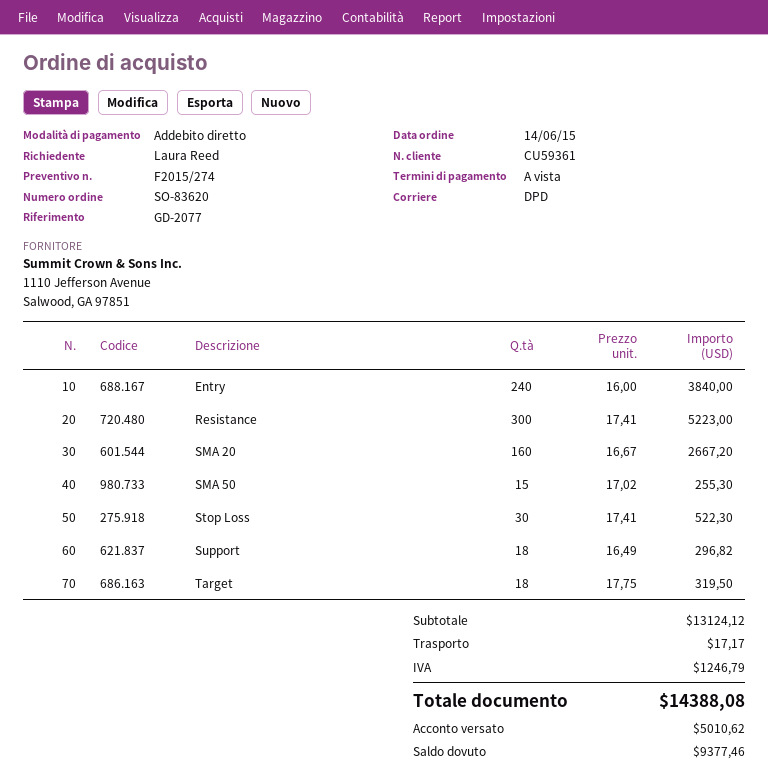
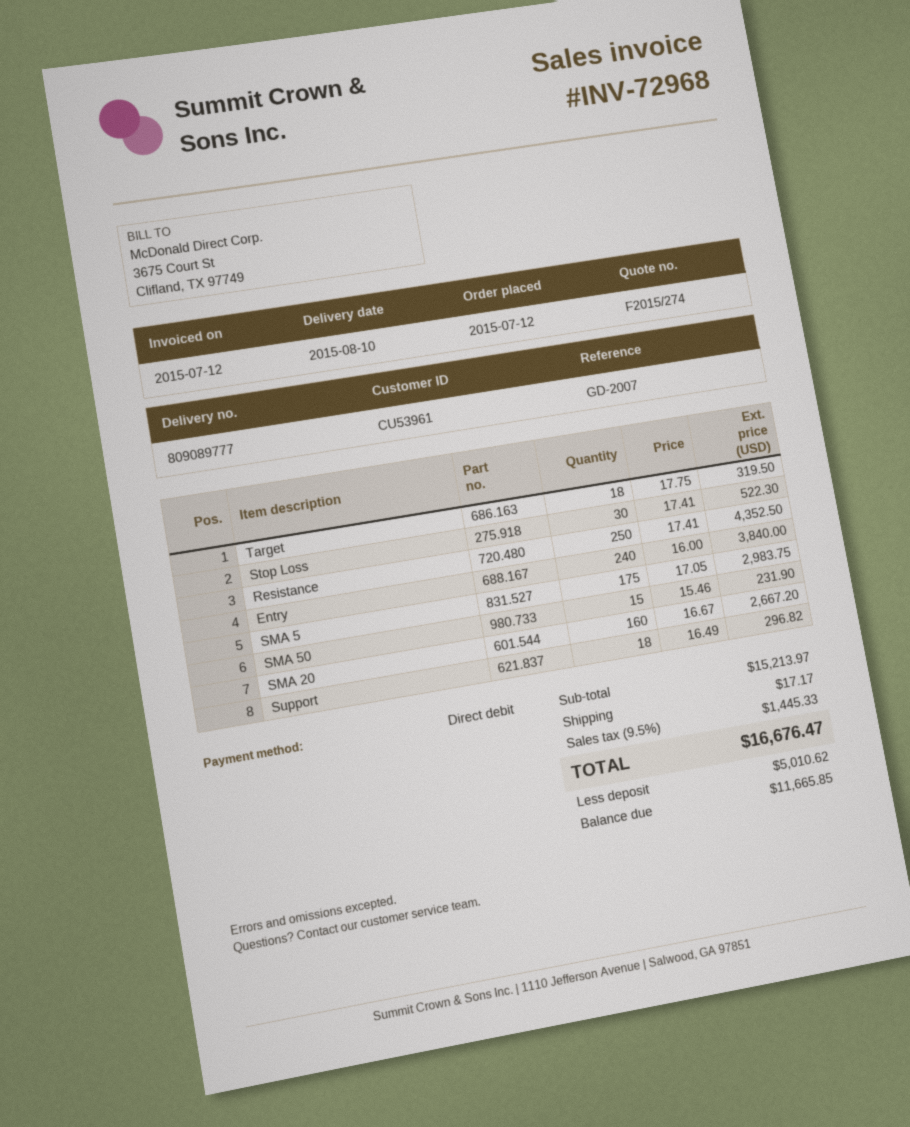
order date: 2015-06-14 -> 2015-07-12
customer number: CU59361 -> CU53961
reference: GD-2077 -> GD-2007
Resistance: 300 x 17.41 = 5223.00 -> 250 x 17.41 = 4352.50
SMA 50: 15 x 17.02 = 255.30 -> 15 x 15.46 = 231.90
SMA 5: none -> 175 x 17.05 = 2983.75
subtotal: 13124.12 -> 15213.97
tax: 1246.79 -> 1445.33
total: 14388.08 -> 16676.47
balance: 9377.46 -> 11665.85

